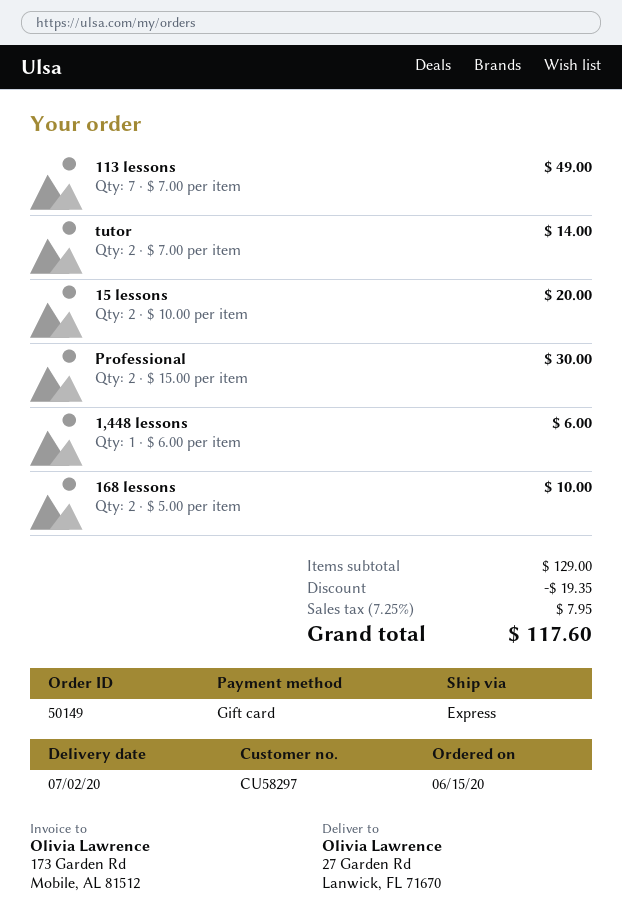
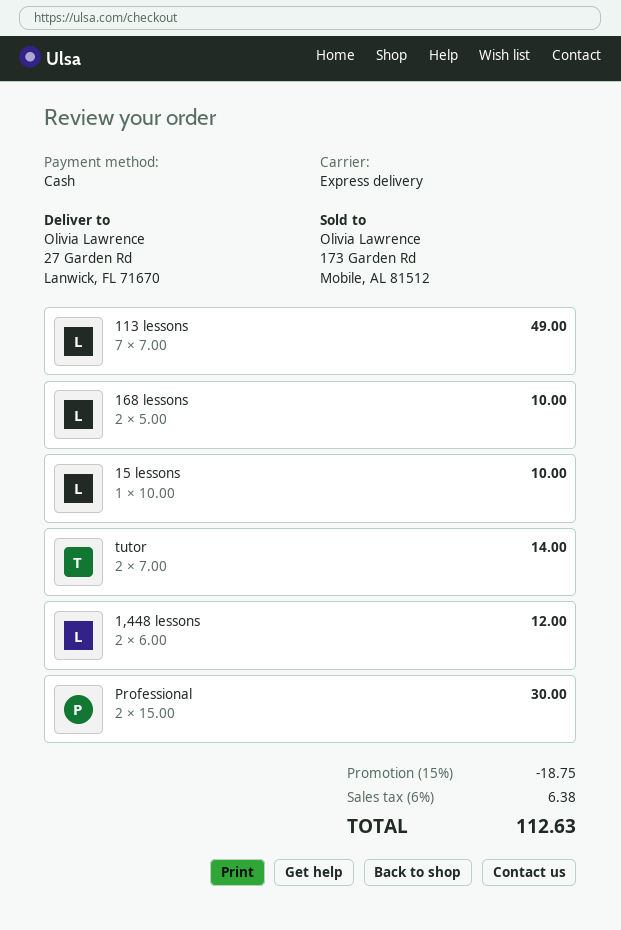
payment method: gift card -> cash
15 lessons: 2 x 10.00 = 20.00 -> 1 x 10.00 = 10.00
1,448 lessons: 1 x 6.00 = 6.00 -> 2 x 6.00 = 12.00
discount: 19.35 -> 18.75
tax: 7.25% = 7.95 -> 6% = 6.38
total: 117.60 -> 112.63

